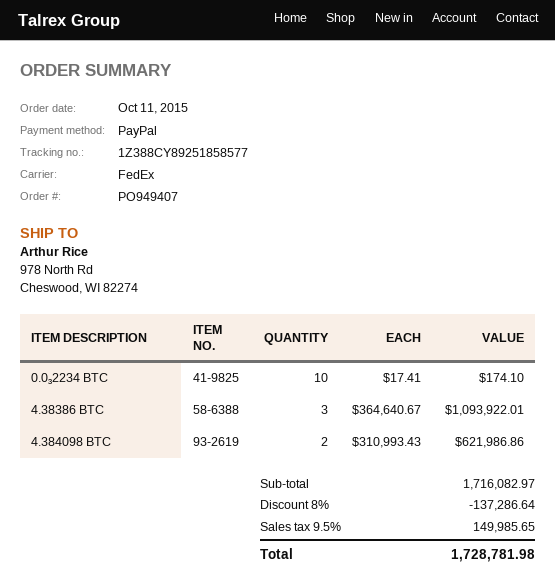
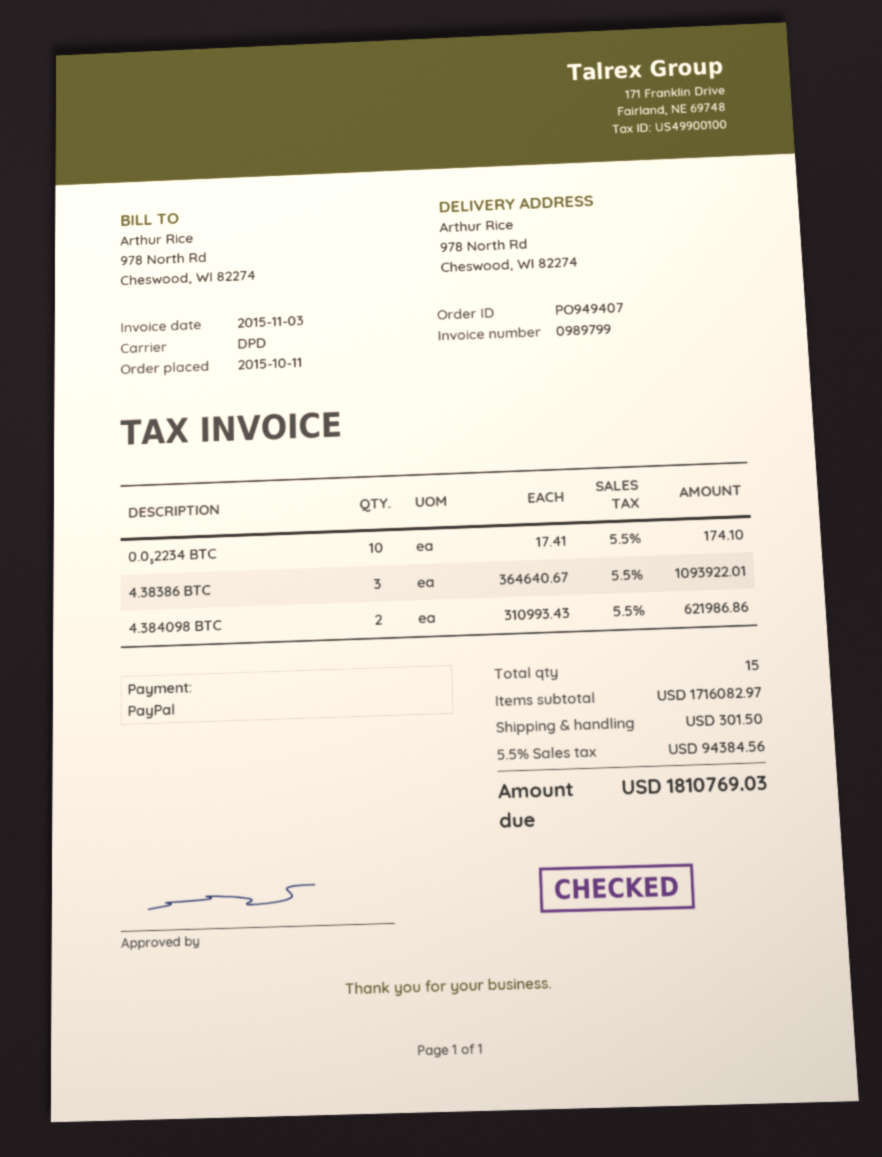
shipping method: FedEx -> DPD
discount: 8% = 137286.64 -> none
shipping: none -> 301.50
tax: 9.5% = 149985.65 -> 5.5% = 94384.56
total: 1728781.98 -> 1810769.03

